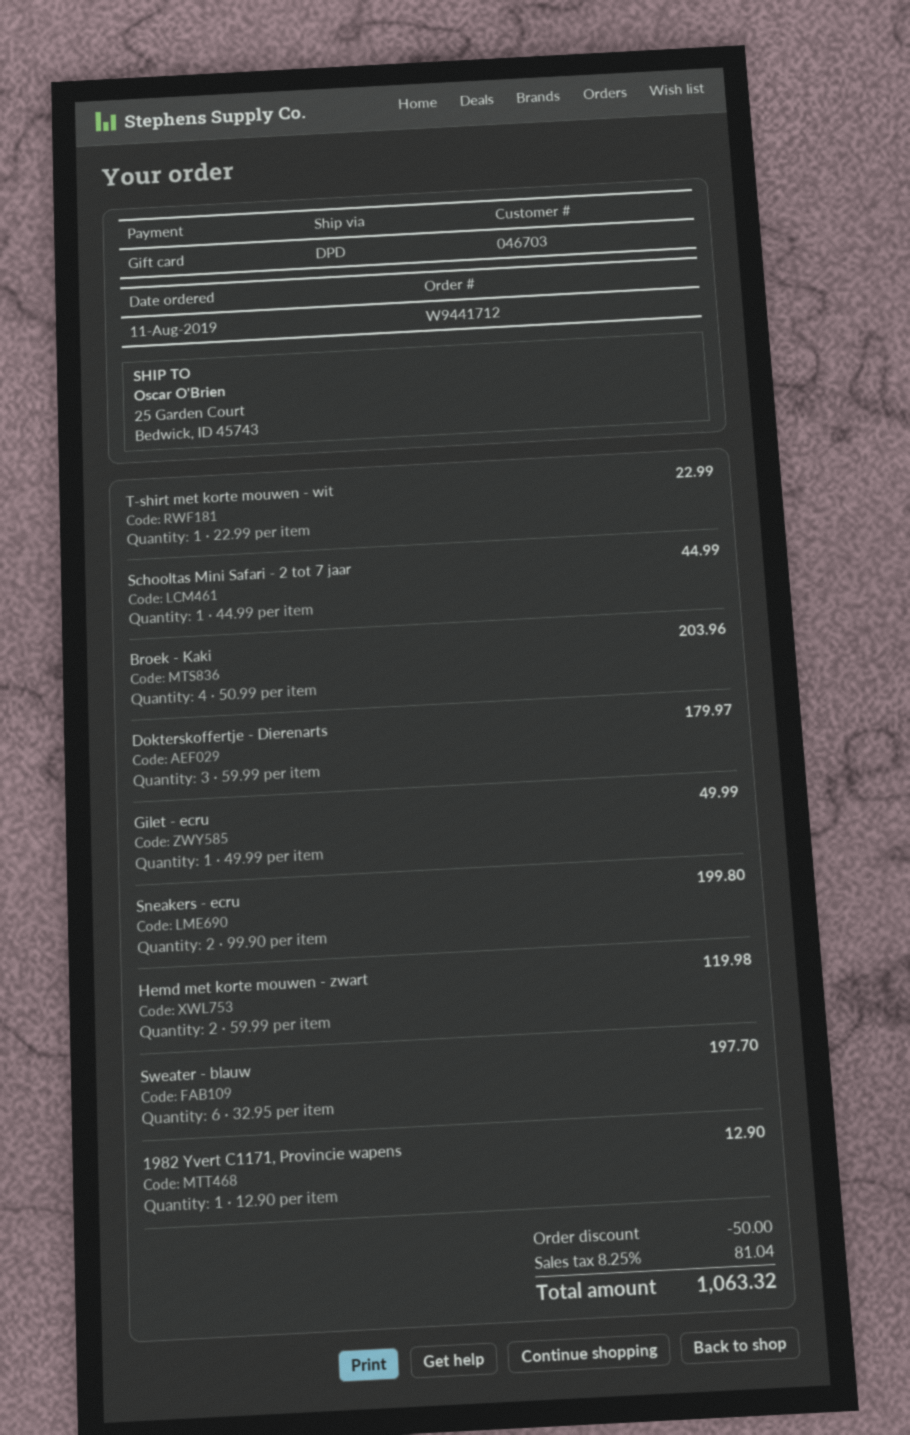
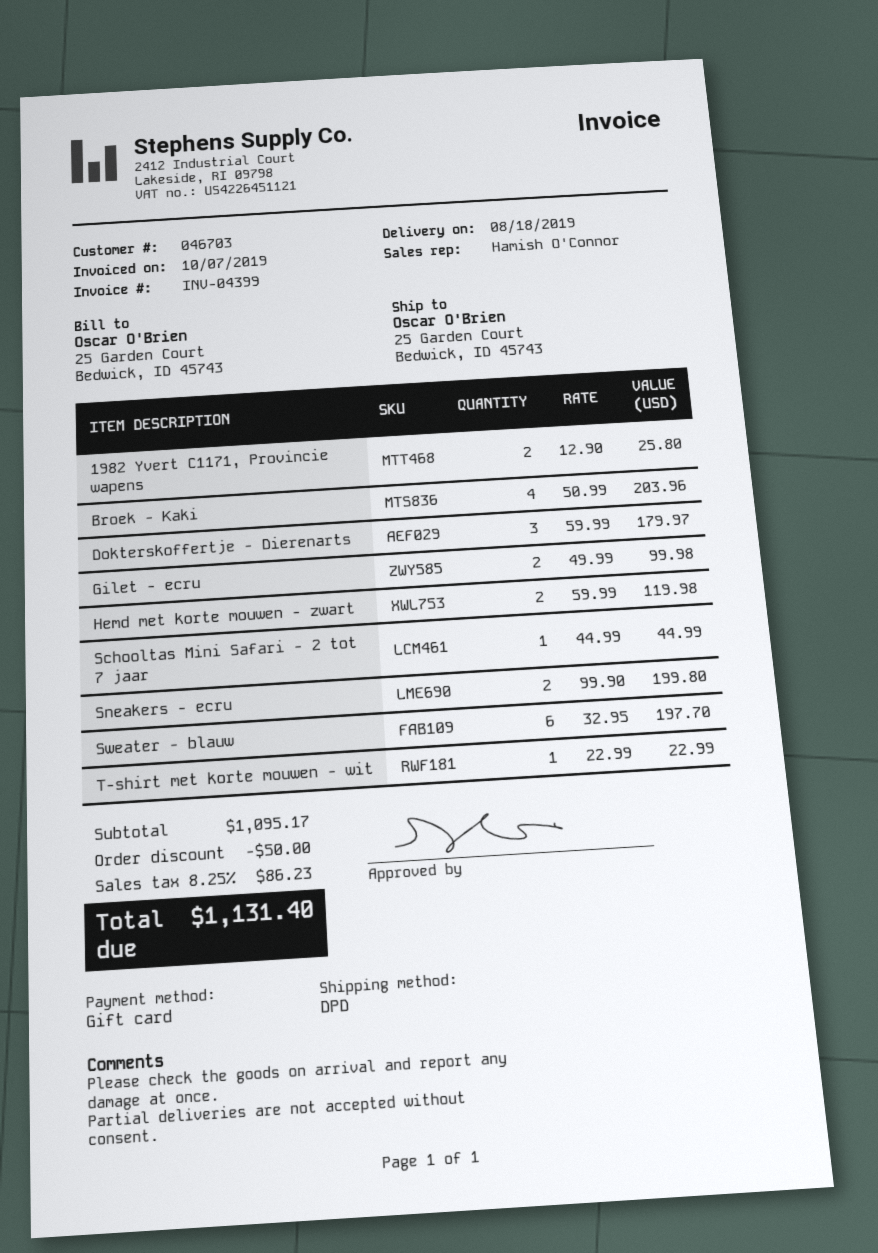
Gilet - ecru: 1 x 49.99 = 49.99 -> 2 x 49.99 = 99.98
1982 Yvert C1171, Provincie wapens: 1 x 12.90 = 12.90 -> 2 x 12.90 = 25.80
tax: 8.25% = 81.04 -> 8.25% = 86.23
total: 1063.32 -> 1131.40

